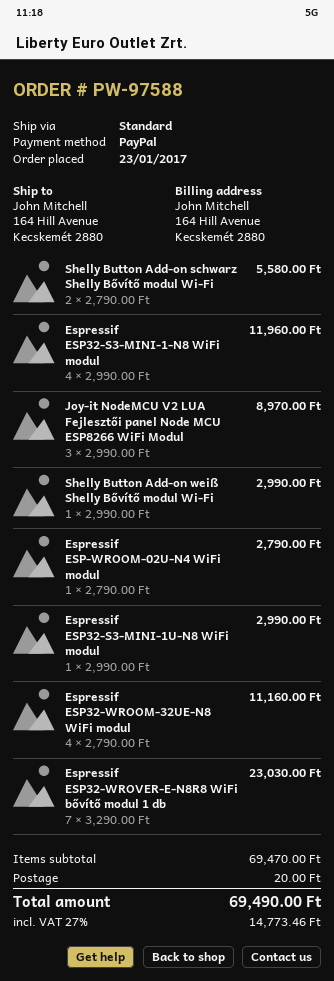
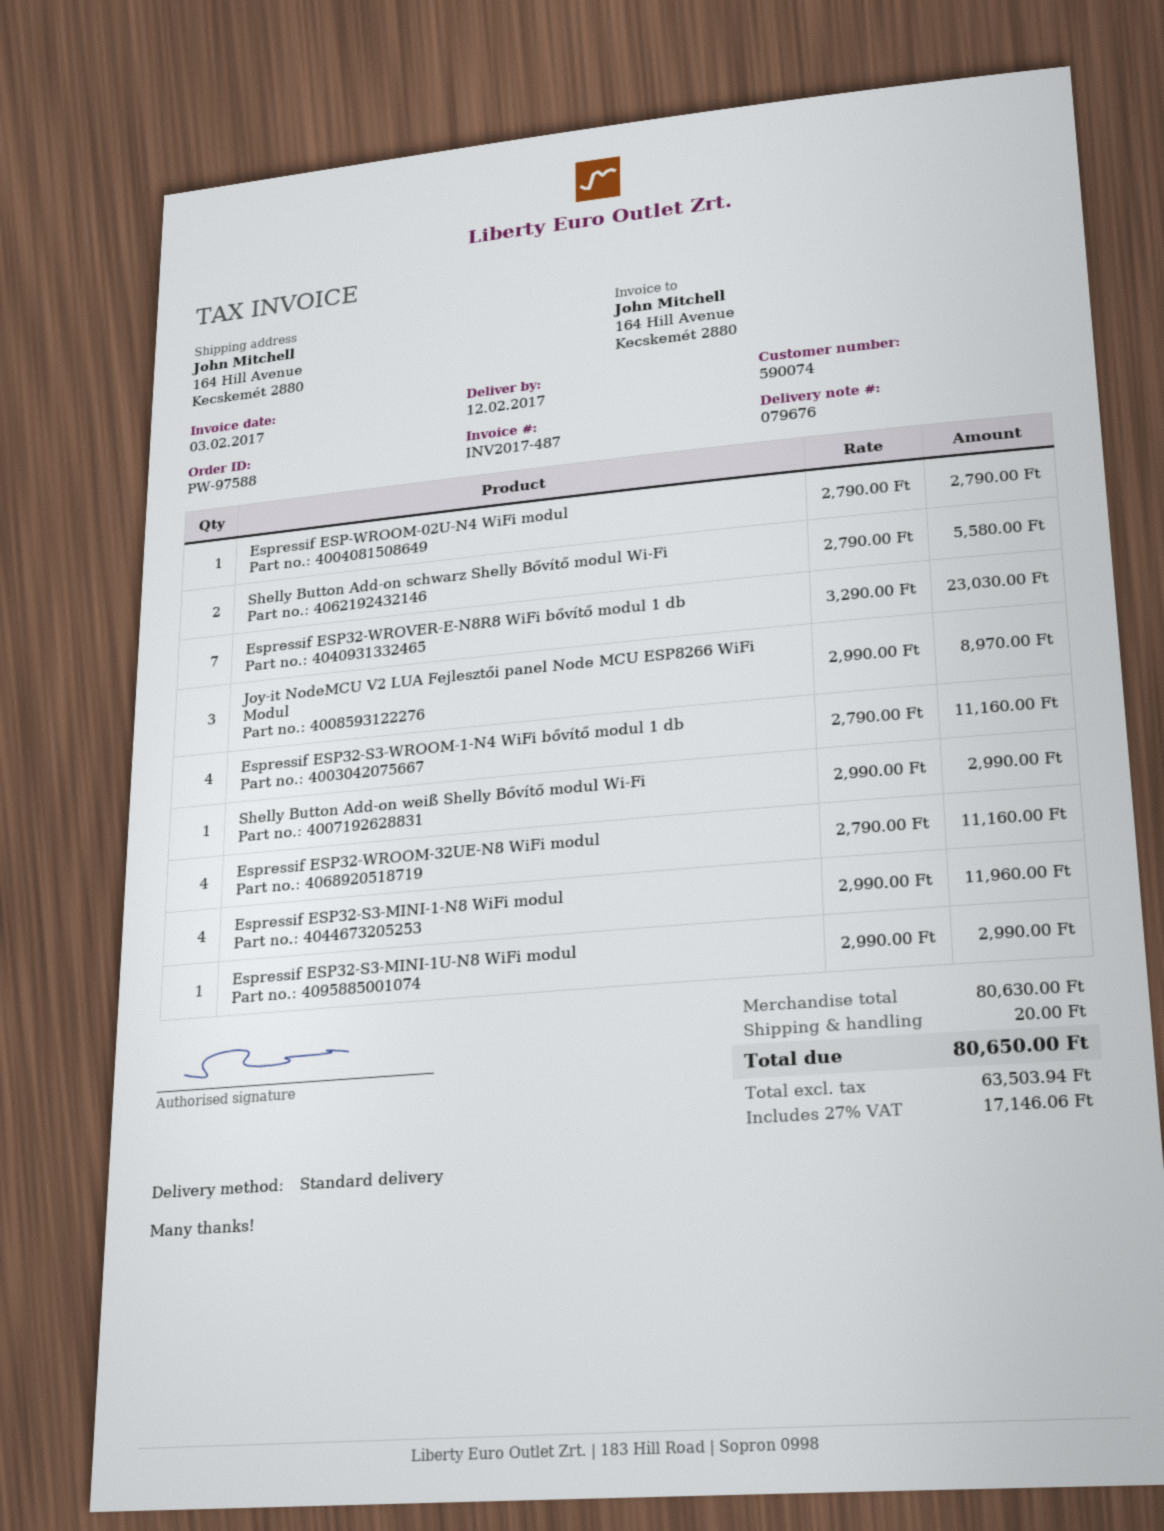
Espressif ESP32-S3-WROOM-1-N4 WiFi bővítő modul 1 db: none -> 4 x 2790.00 = 11160.00
subtotal: 69470.00 -> 80630.00
tax: 27% = 14773.46 -> 27% = 17146.06
total: 69490.00 -> 80650.00

